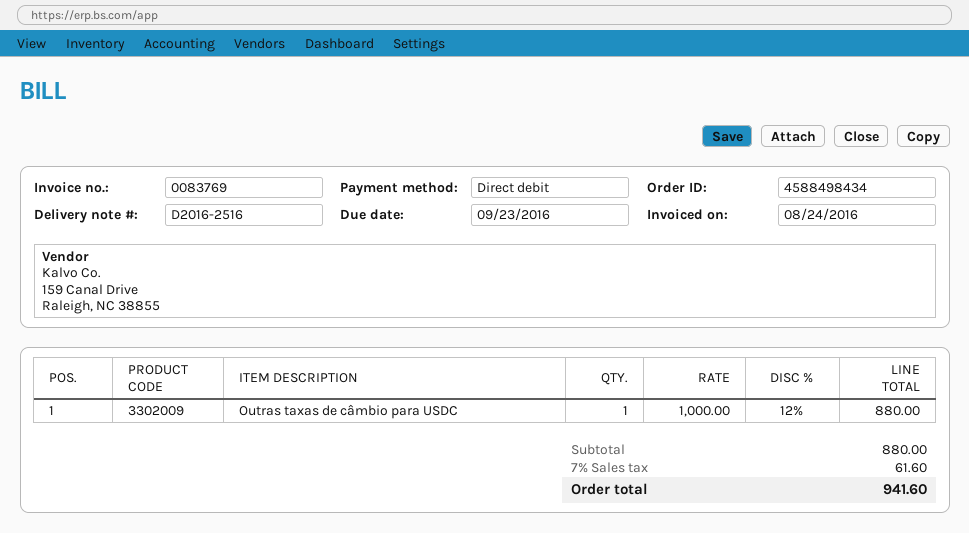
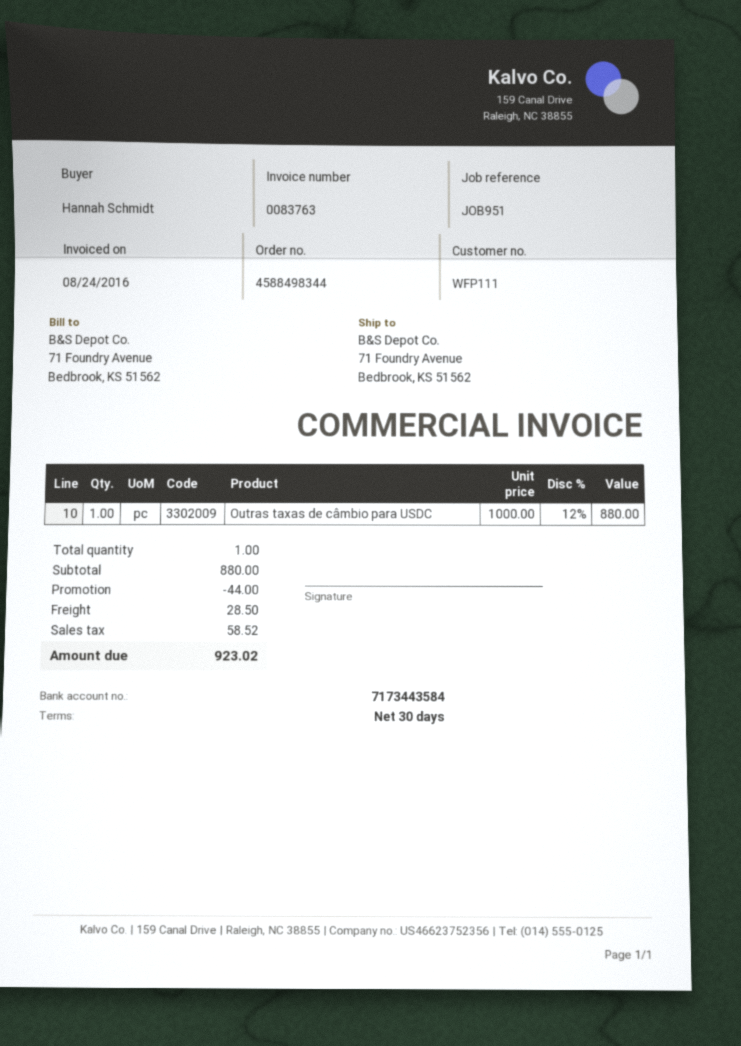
order number: 4588498434 -> 4588498344
invoice number: 0083769 -> 0083763
discount: none -> 44.00
shipping: none -> 28.50
tax: 61.60 -> 58.52
total: 941.60 -> 923.02

